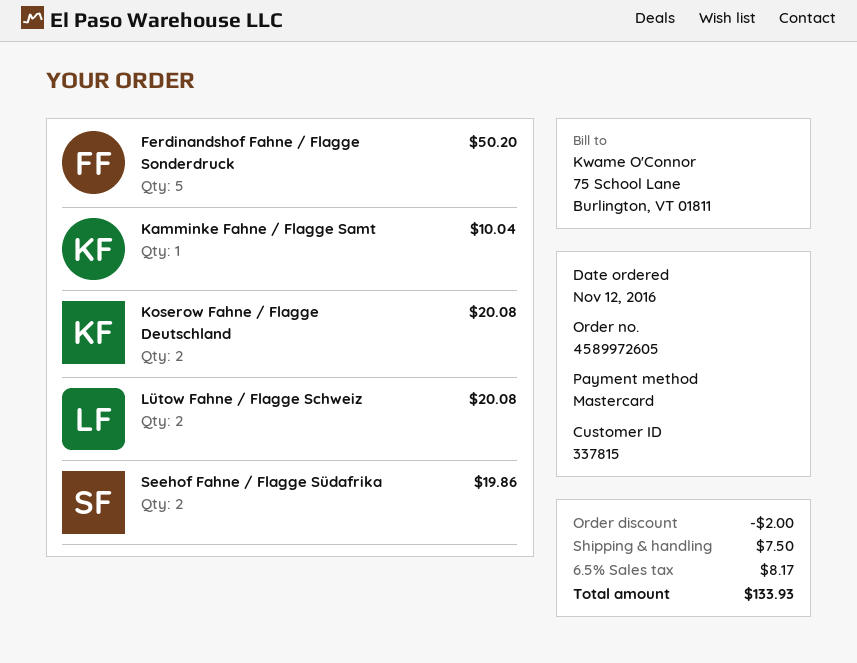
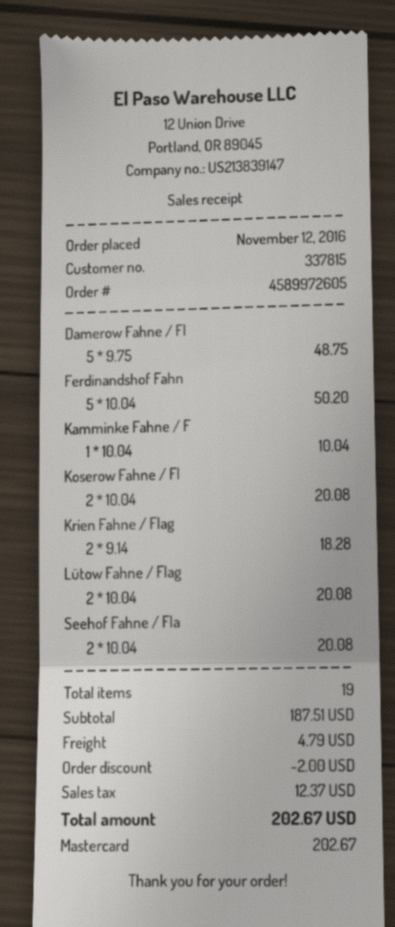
Seehof Fahne / Flagge Südafrika: 2 for 19.86 -> 2 for 20.08
Damerow Fahne / Fl: none -> 5 for 48.75
Krien Fahne / Flag: none -> 2 for 18.28
shipping: 7.50 -> 4.79
tax: 8.17 -> 12.37
total: 133.93 -> 202.67

